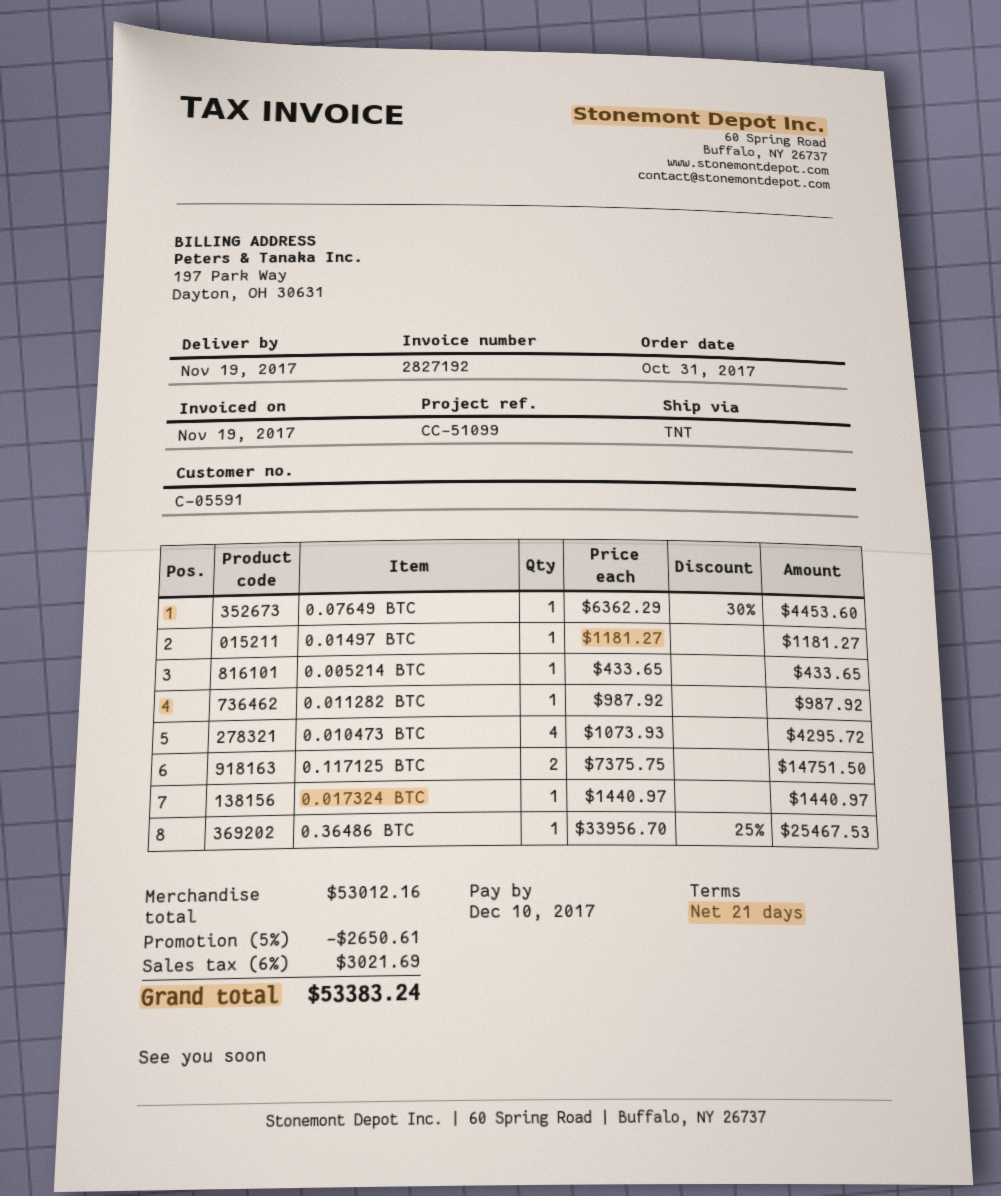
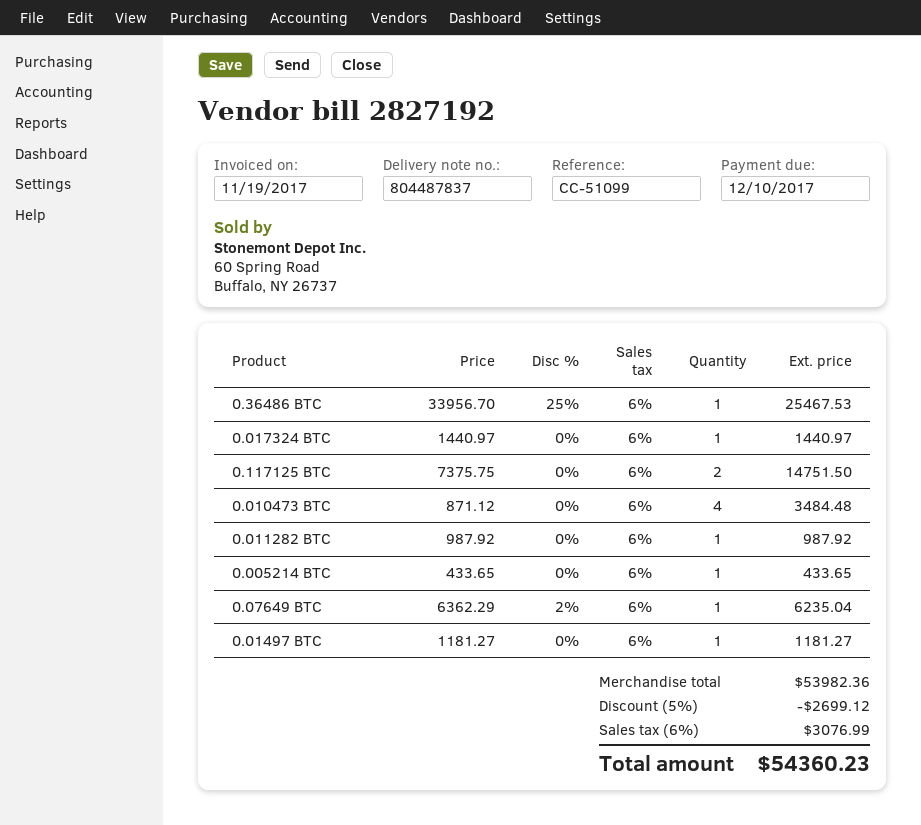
0.07649 BTC: 1 x 6362.29 - 30% = 4453.60 -> 1 x 6362.29 - 2% = 6235.04
0.010473 BTC: 4 x 1073.93 = 4295.72 -> 4 x 871.12 = 3484.48
subtotal: 53012.16 -> 53982.36
discount: 5% = 2650.61 -> 5% = 2699.12
tax: 6% = 3021.69 -> 6% = 3076.99
total: 53383.24 -> 54360.23

